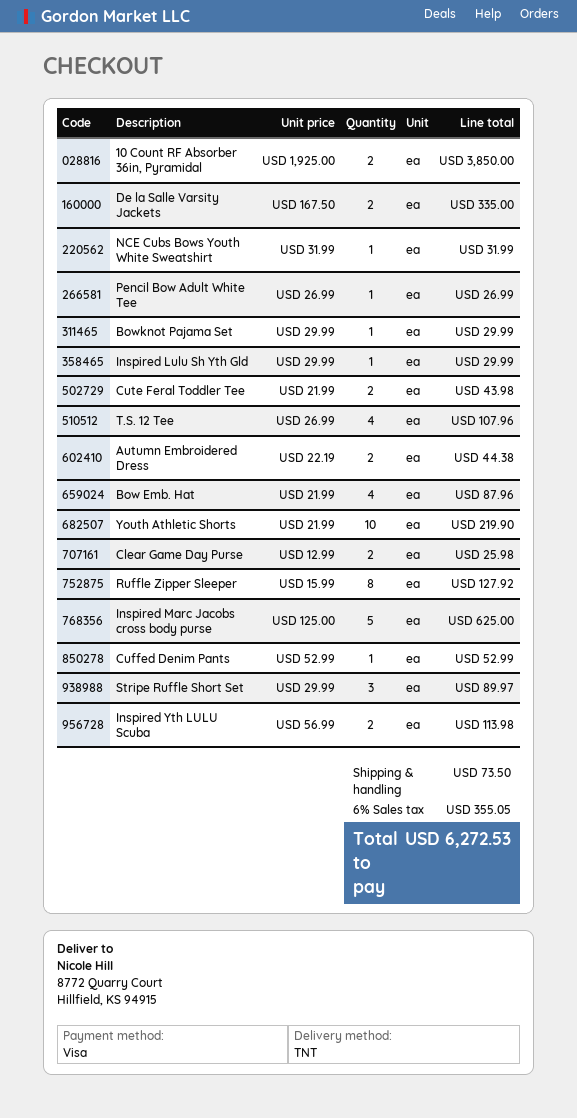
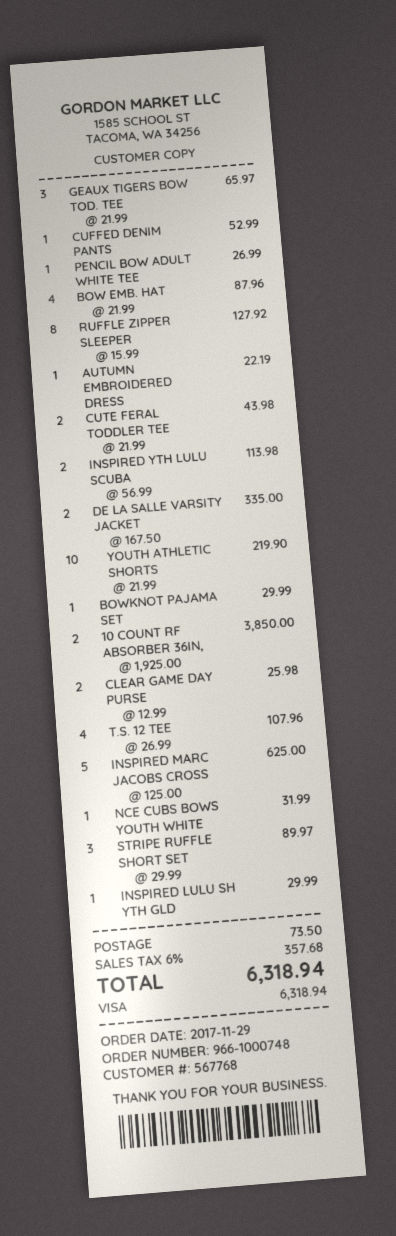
Autumn Embroidered Dress: 2 x 22.19 = 44.38 -> 1 x 22.19 = 22.19
GEAUX TIGERS BOW TOD. TEE: none -> 3 x 21.99 = 65.97
tax: 6% = 355.05 -> 6% = 357.68
total: 6272.53 -> 6318.94

